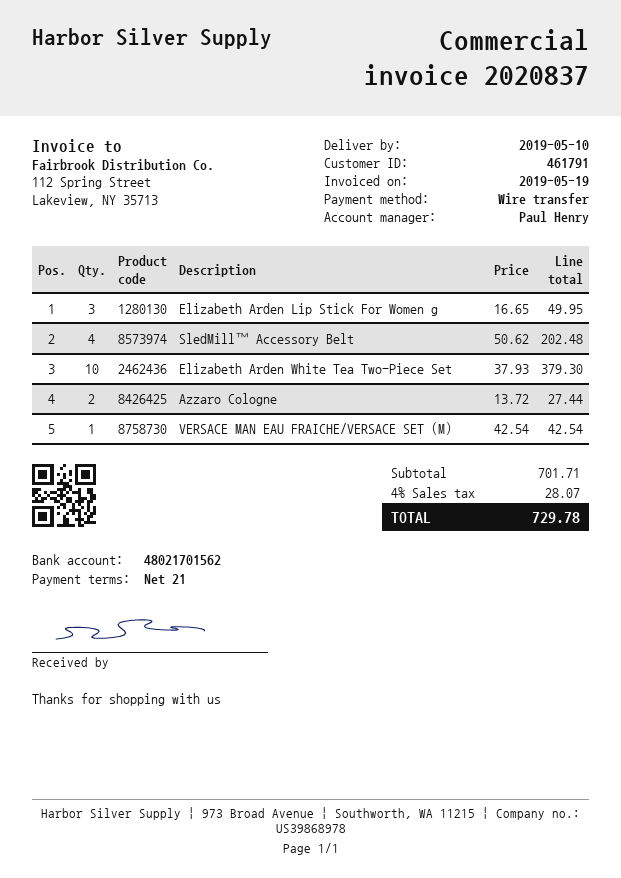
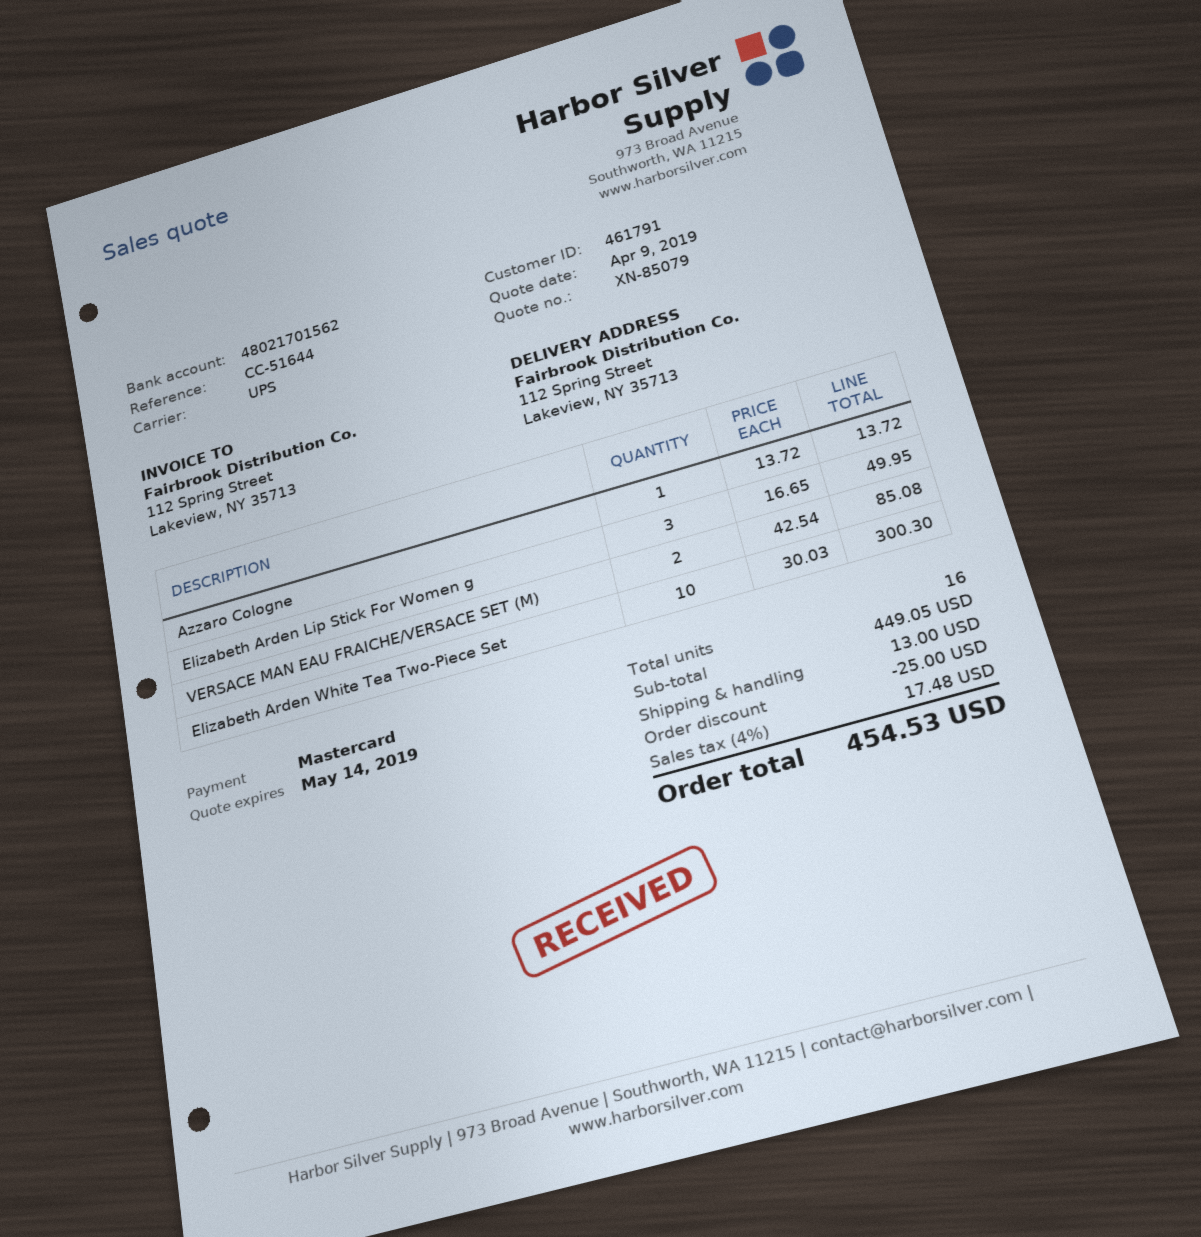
payment method: bank transfer -> Mastercard
SledMill™ Accessory Belt: 4 x 50.62 = 202.48 -> none
Elizabeth Arden White Tea Two-Piece Set: 10 x 37.93 = 379.30 -> 10 x 30.03 = 300.30
Azzaro Cologne: 2 x 13.72 = 27.44 -> 1 x 13.72 = 13.72
VERSACE MAN EAU FRAICHE/VERSACE SET (M): 1 x 42.54 = 42.54 -> 2 x 42.54 = 85.08
subtotal: 701.71 -> 449.05
discount: none -> 25.00
shipping: none -> 13.00
tax: 4% = 28.07 -> 4% = 17.48
total: 729.78 -> 454.53

